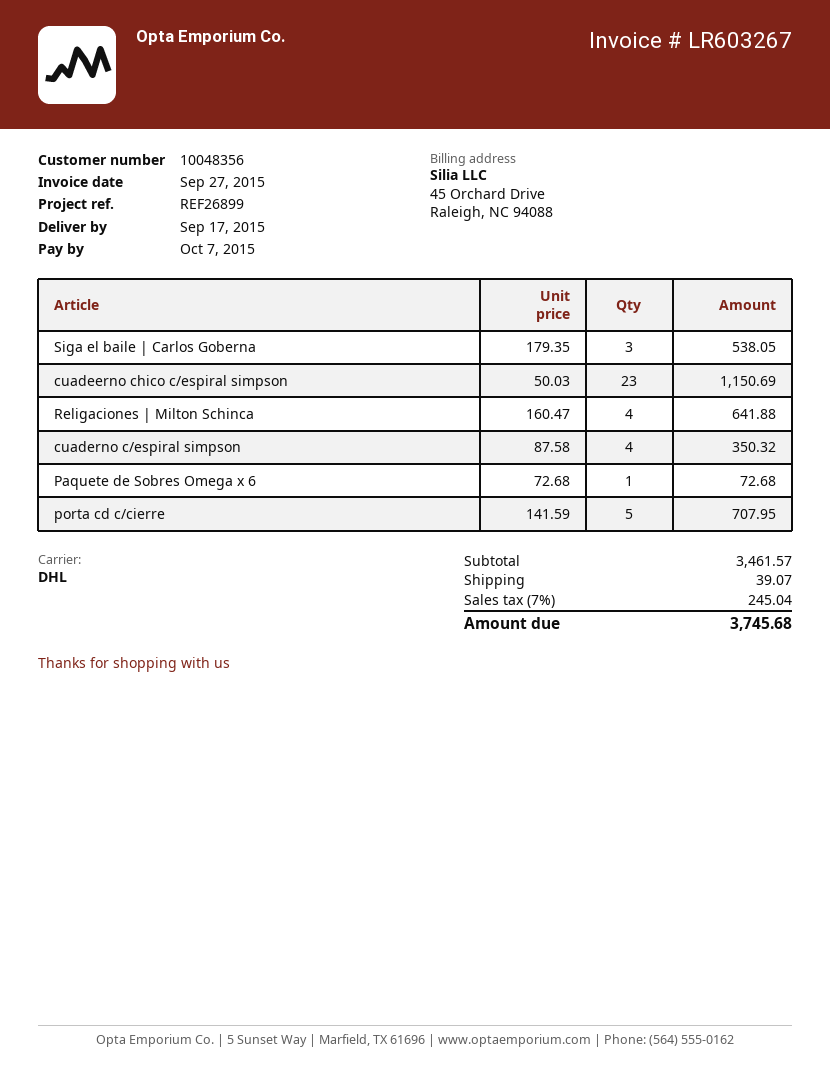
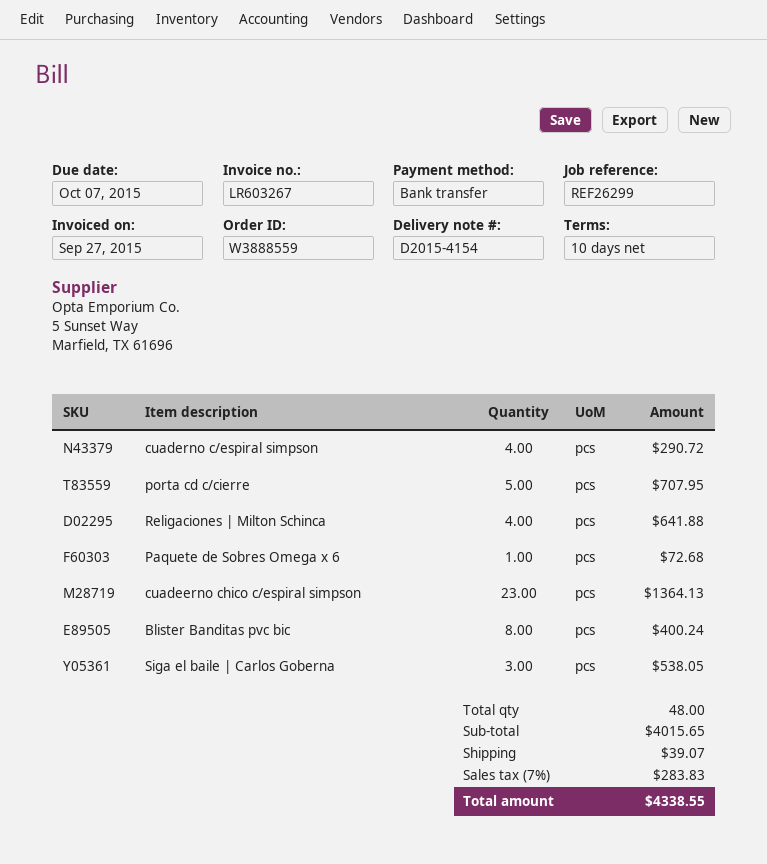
reference: REF26899 -> REF26299
cuadeerno chico c/espiral simpson: 23 for 1150.69 -> 23 for 1364.13
cuaderno c/espiral simpson: 4 for 350.32 -> 4 for 290.72
Blister Banditas pvc bic: none -> 8 for 400.24
subtotal: 3461.57 -> 4015.65
tax: 7% = 245.04 -> 7% = 283.83
total: 3745.68 -> 4338.55

